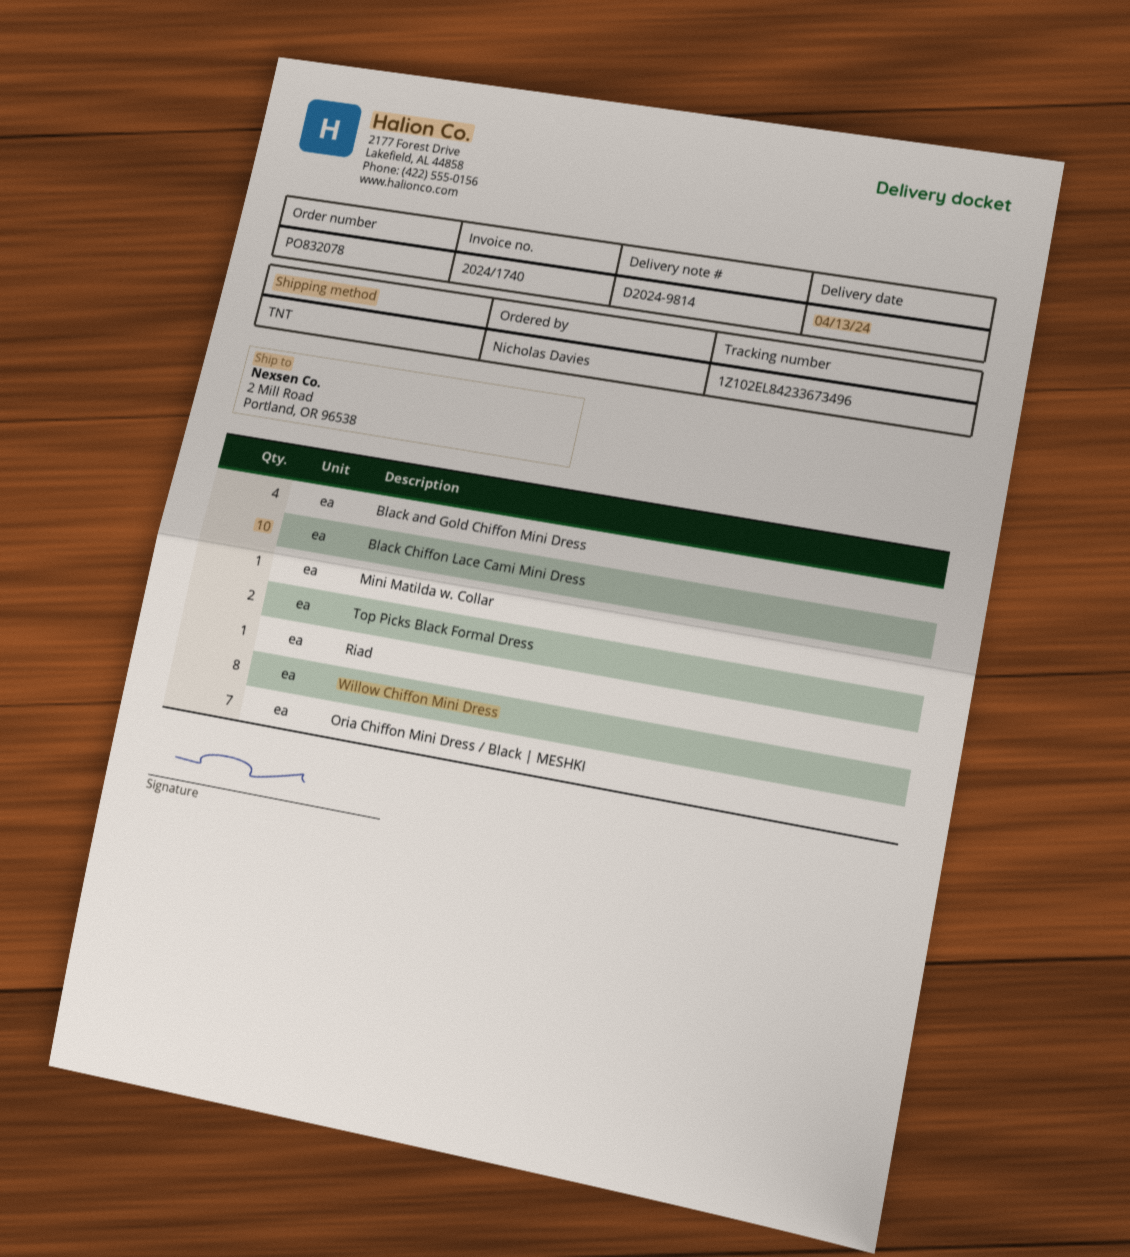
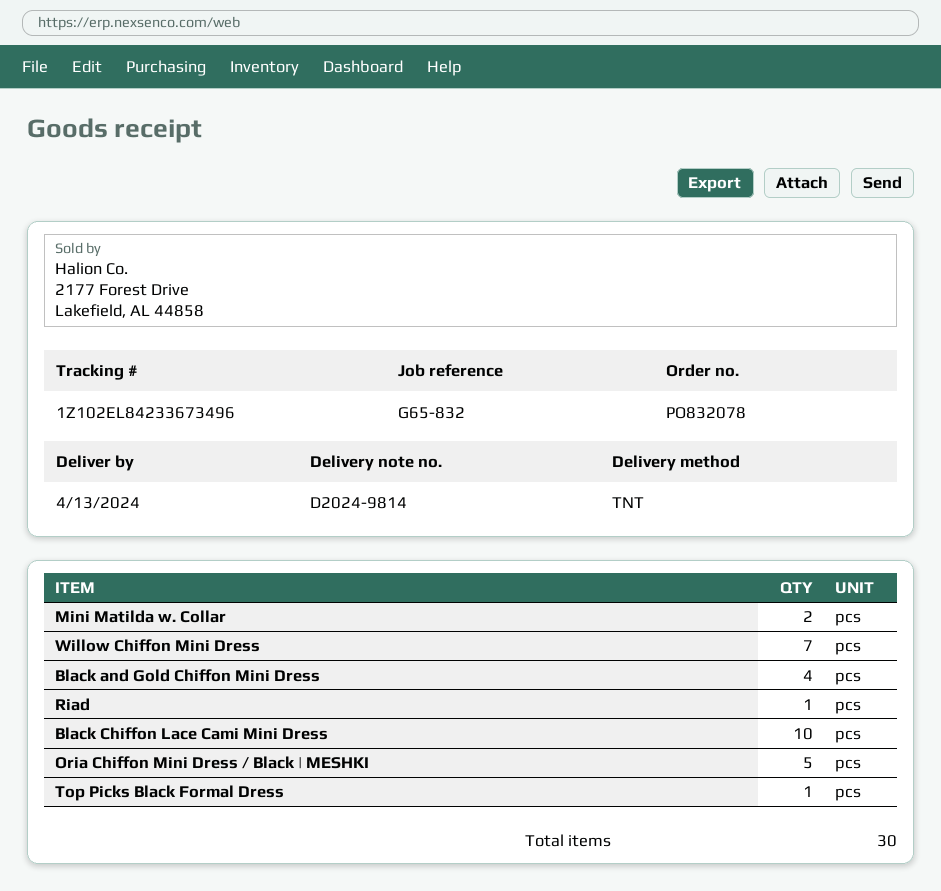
Mini Matilda w. Collar: 1 -> 2
Top Picks Black Formal Dress: 2 -> 1
Willow Chiffon Mini Dress: 8 -> 7
Oria Chiffon Mini Dress / Black | MESHKI: 7 -> 5

